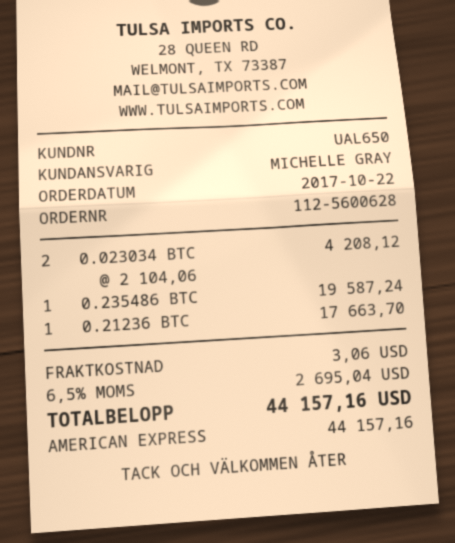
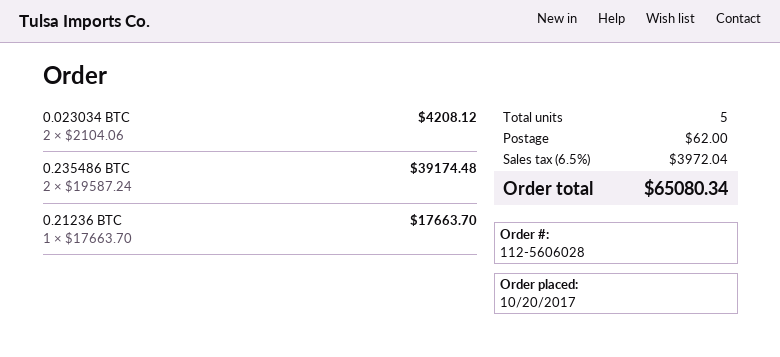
order number: 112-5600628 -> 112-5606028
order date: 2017-10-22 -> 2017-10-20
0.235486 BTC: 1 x 19587.24 = 19587.24 -> 2 x 19587.24 = 39174.48
shipping: 3.06 -> 62.00
tax: 6.5% = 2695.04 -> 6.5% = 3972.04
total: 44157.16 -> 65080.34

